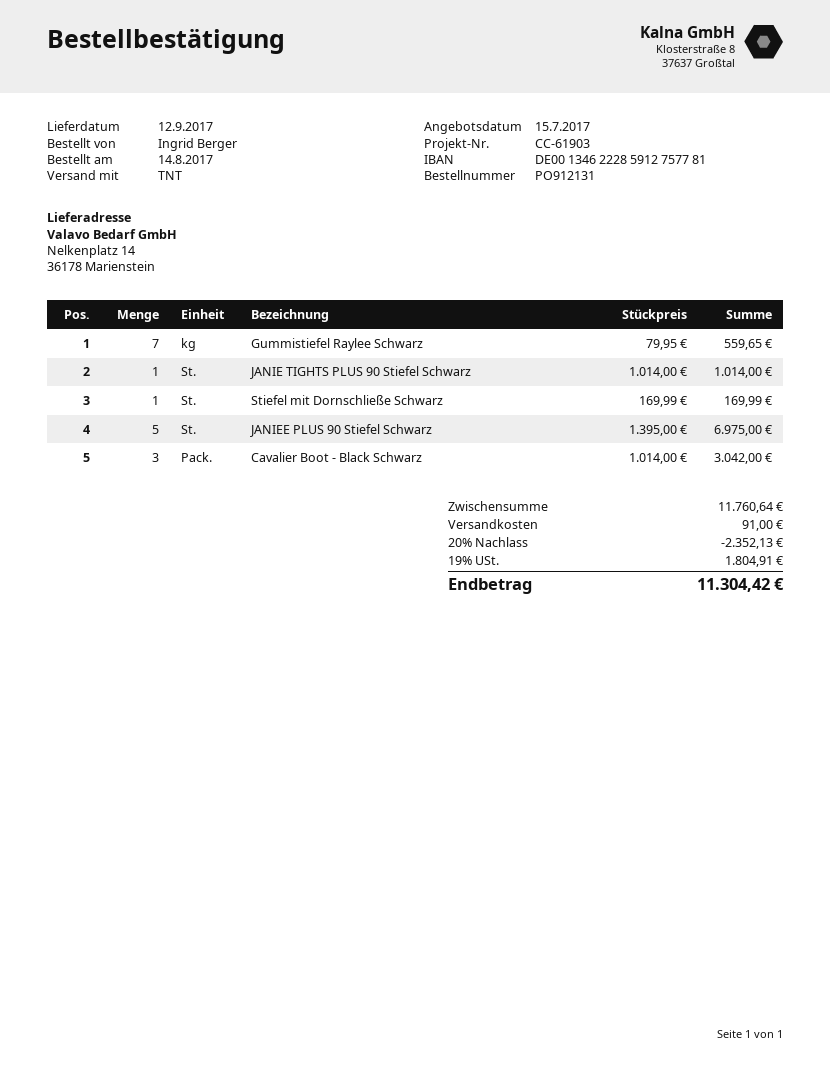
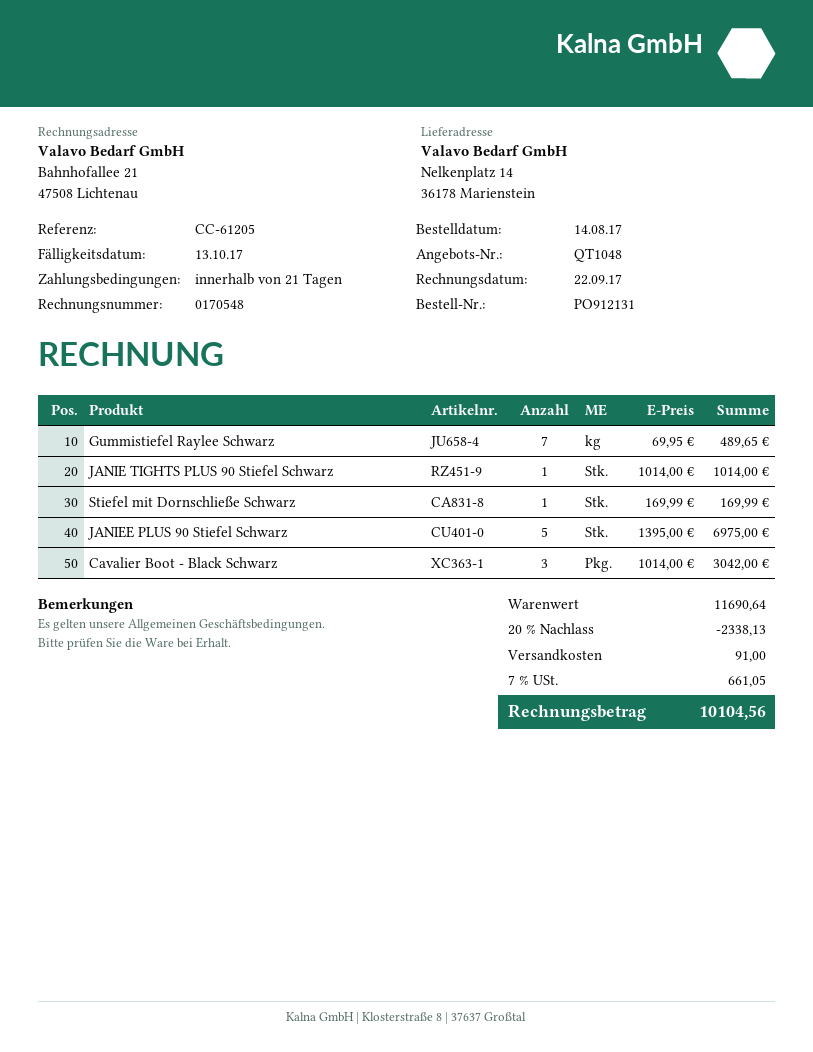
reference: CC-61903 -> CC-61205
Gummistiefel Raylee Schwarz: 7 x 79.95 = 559.65 -> 7 x 69.95 = 489.65
subtotal: 11760.64 -> 11690.64
discount: 20% = 2352.13 -> 20% = 2338.13
tax: 19% = 1804.91 -> 7% = 661.05
total: 11304.42 -> 10104.56

